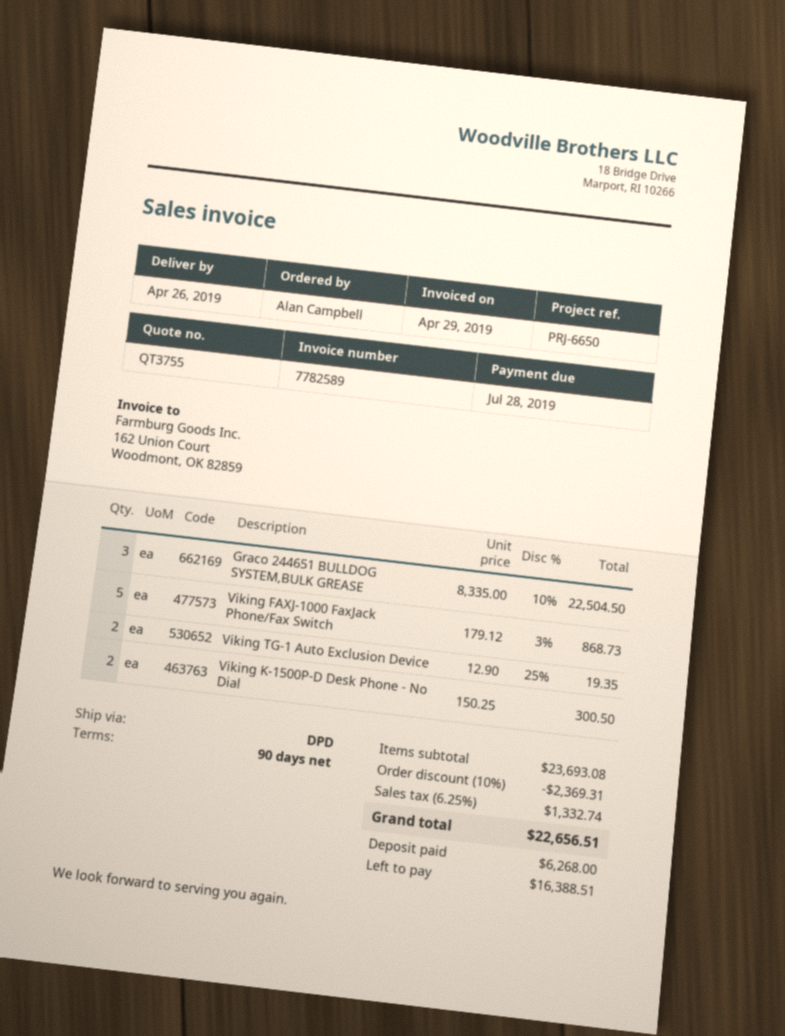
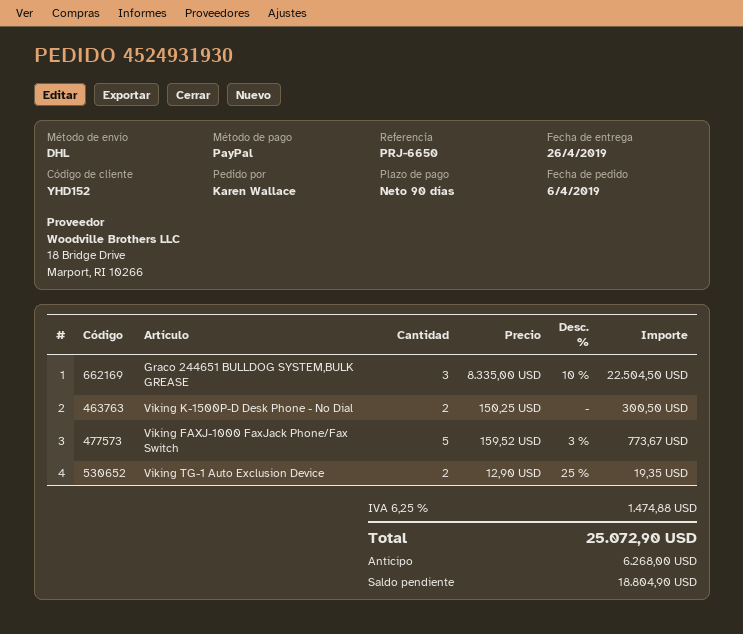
ordered by: Alan Campbell -> Karen Wallace
shipping method: DPD -> DHL
Viking FAXJ-1000 FaxJack Phone/Fax Switch: 5 x 179.12 - 3% = 868.73 -> 5 x 159.52 - 3% = 773.67
discount: 10% = 2369.31 -> none
tax: 6.25% = 1332.74 -> 6.25% = 1474.88
total: 22656.51 -> 25072.90
balance: 16388.51 -> 18804.90

